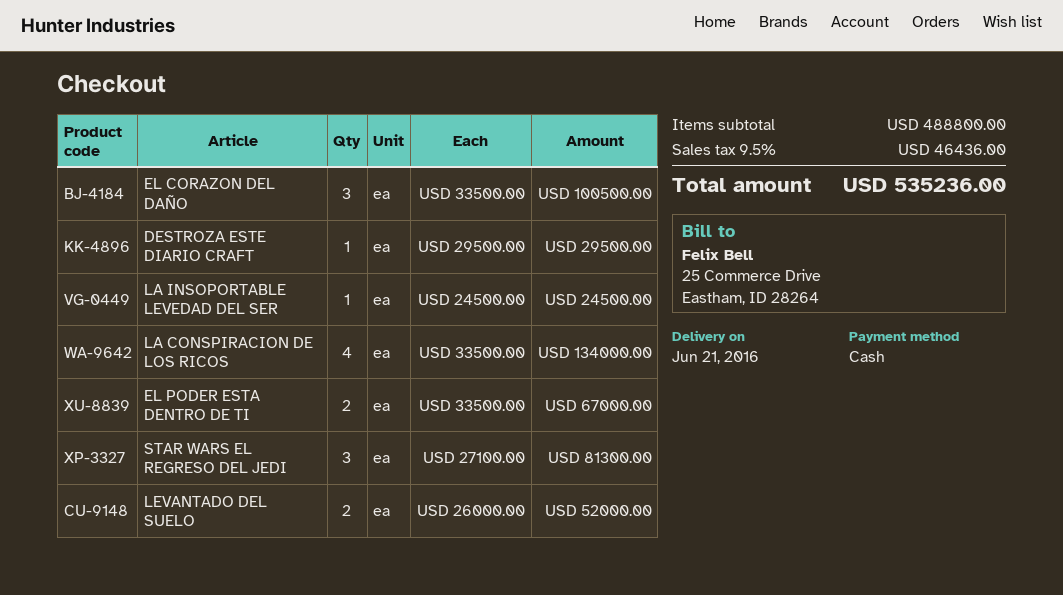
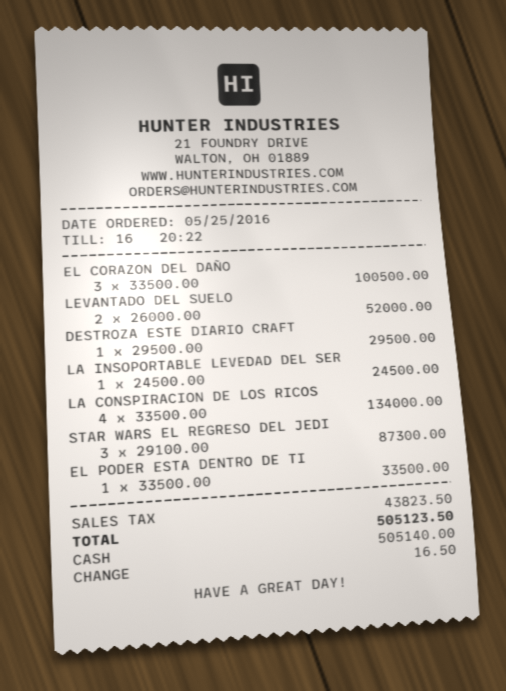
EL PODER ESTA DENTRO DE TI: 2 x 33500.00 = 67000.00 -> 1 x 33500.00 = 33500.00
STAR WARS EL REGRESO DEL JEDI: 3 x 27100.00 = 81300.00 -> 3 x 29100.00 = 87300.00
tax: 46436.00 -> 43823.50
total: 535236.00 -> 505123.50

